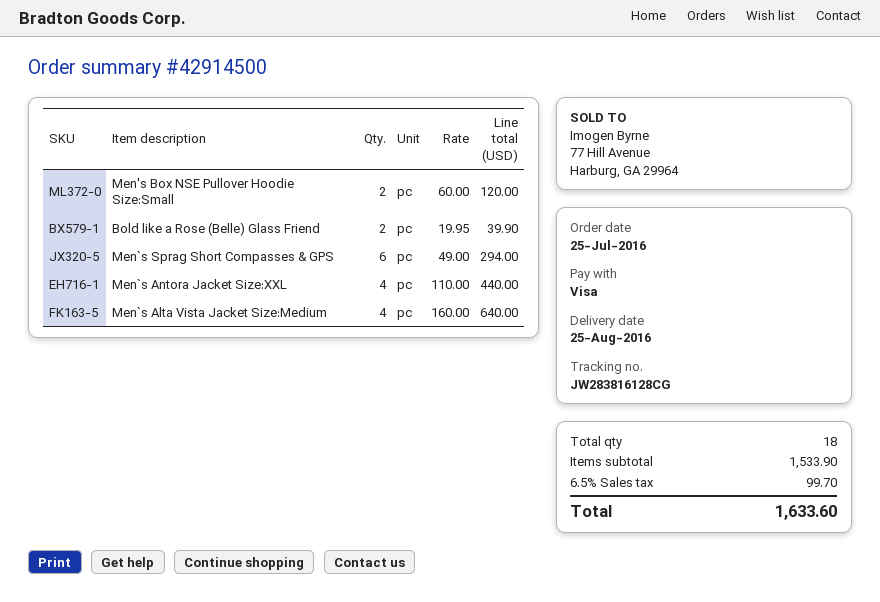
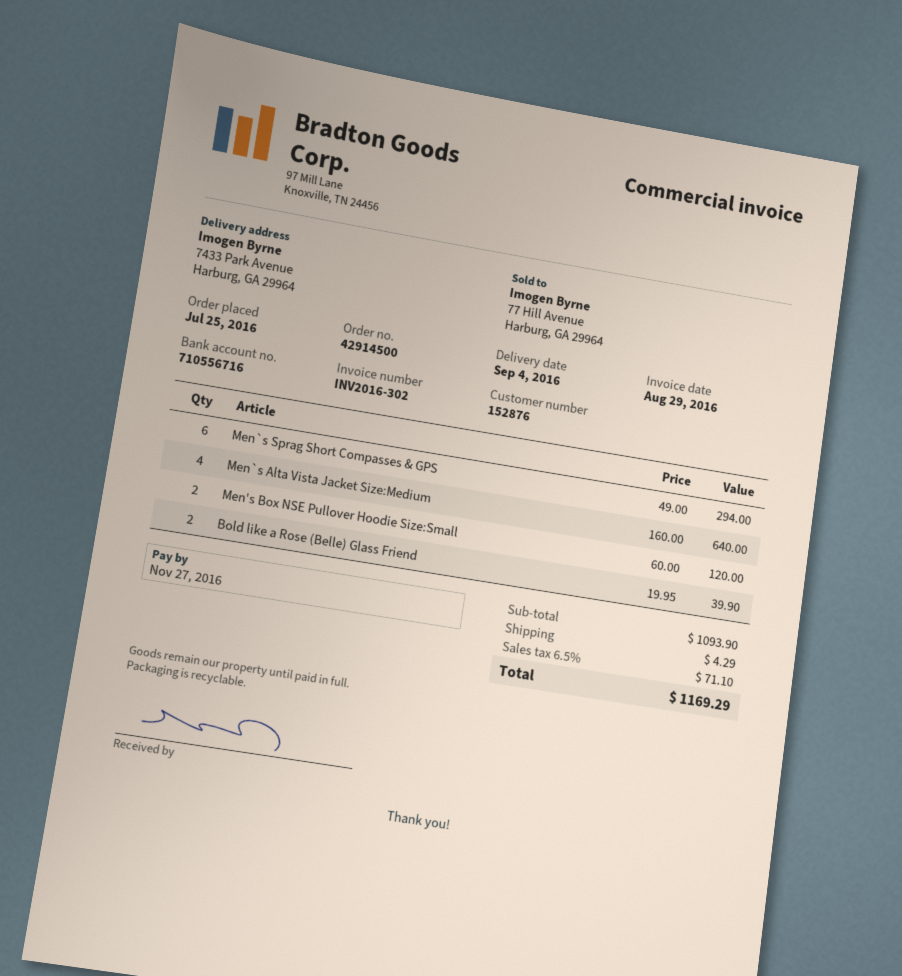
delivery date: 2016-08-25 -> 2016-09-04
Men`s Antora Jacket Size:XXL: 4 x 110.00 = 440.00 -> none
subtotal: 1533.90 -> 1093.90
shipping: none -> 4.29
tax: 6.5% = 99.70 -> 6.5% = 71.10
total: 1633.60 -> 1169.29

